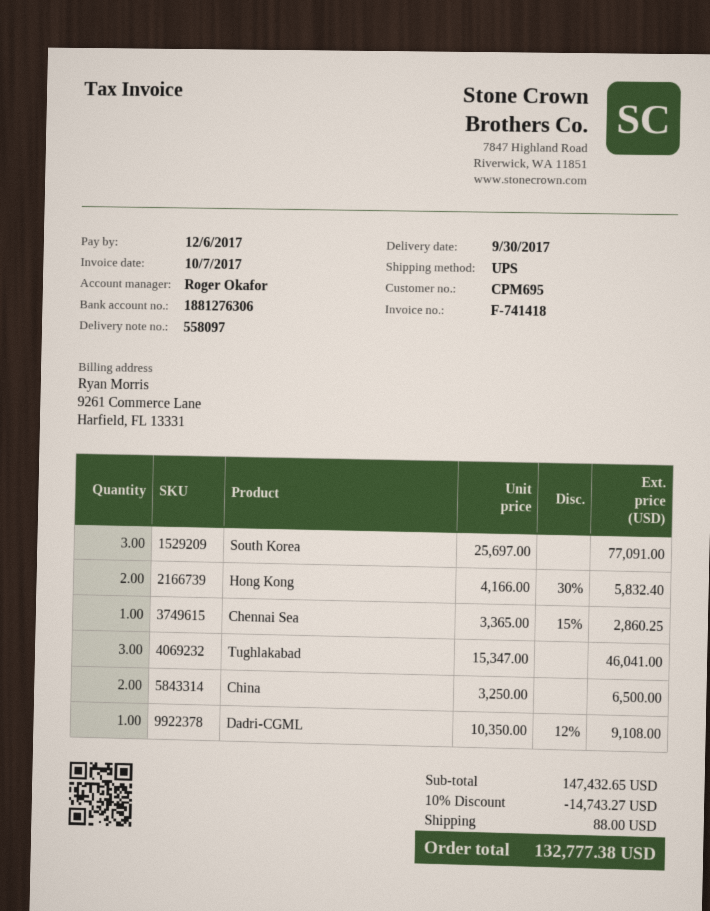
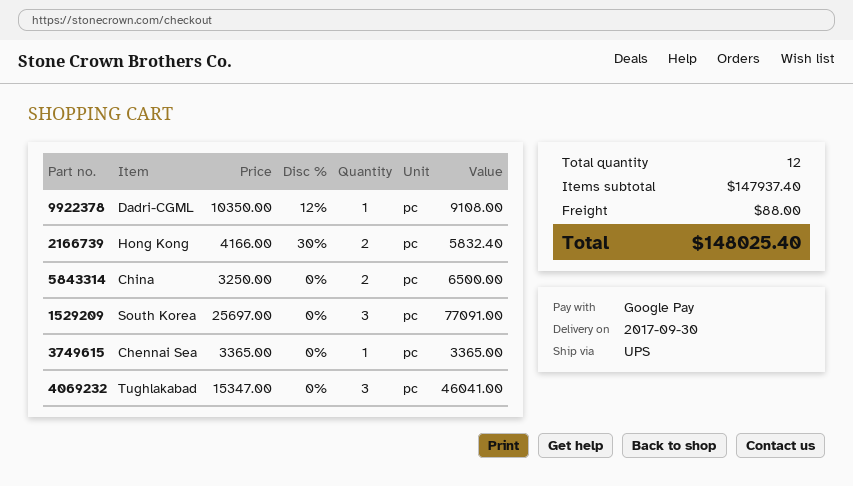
Chennai Sea: 1 x 3365.00 - 15% = 2860.25 -> 1 x 3365.00 = 3365.00
subtotal: 147432.65 -> 147937.40
discount: 10% = 14743.27 -> none
total: 132777.38 -> 148025.40

